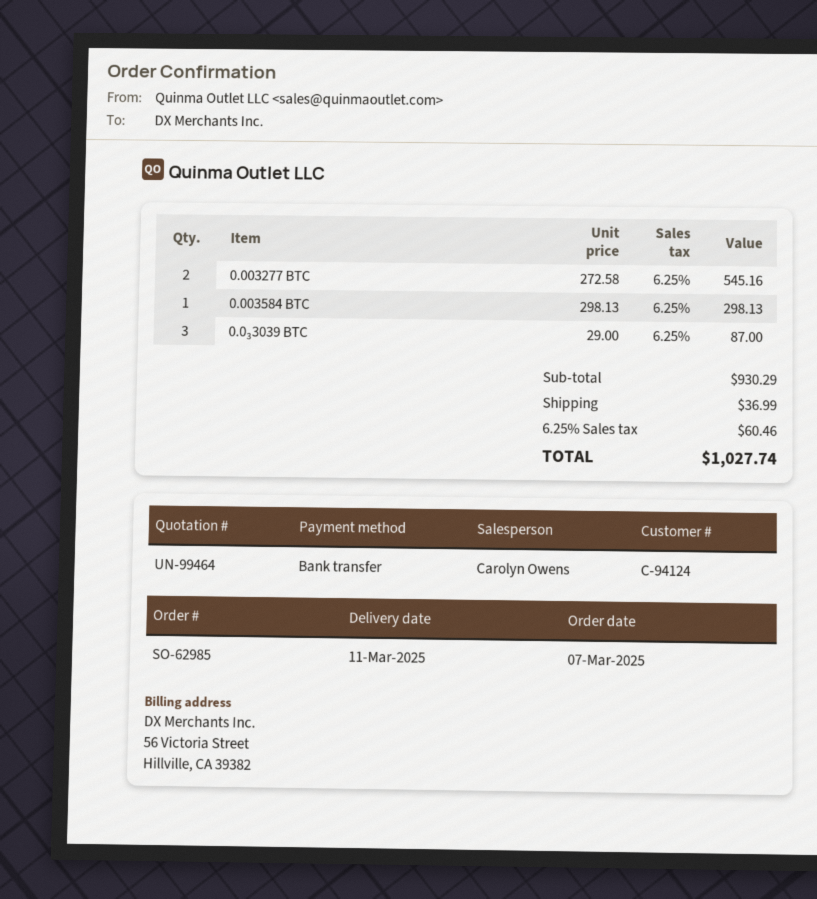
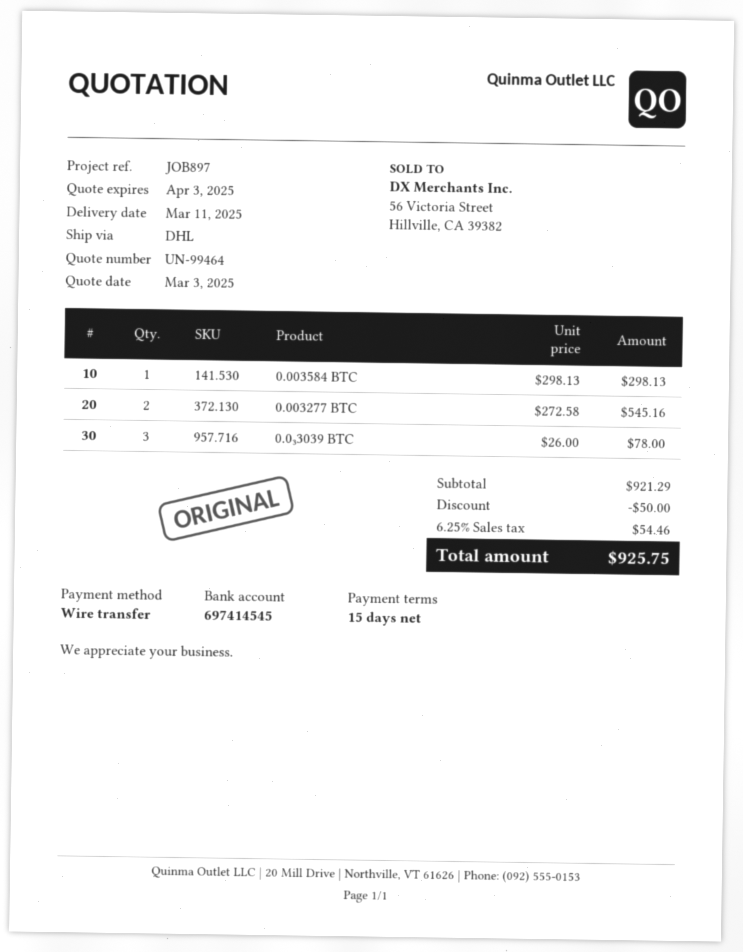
0.0₃3039 BTC: 3 x 29.00 = 87.00 -> 3 x 26.00 = 78.00
subtotal: 930.29 -> 921.29
discount: none -> 50.00
shipping: 36.99 -> none
tax: 6.25% = 60.46 -> 6.25% = 54.46
total: 1027.74 -> 925.75

